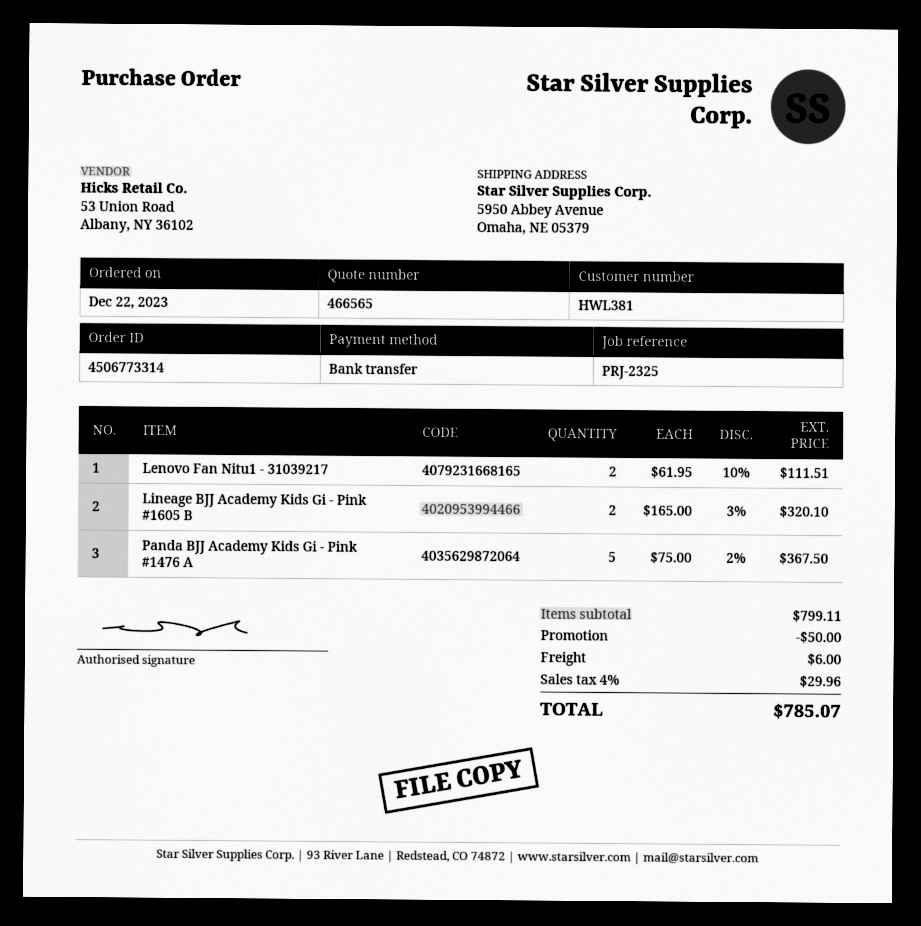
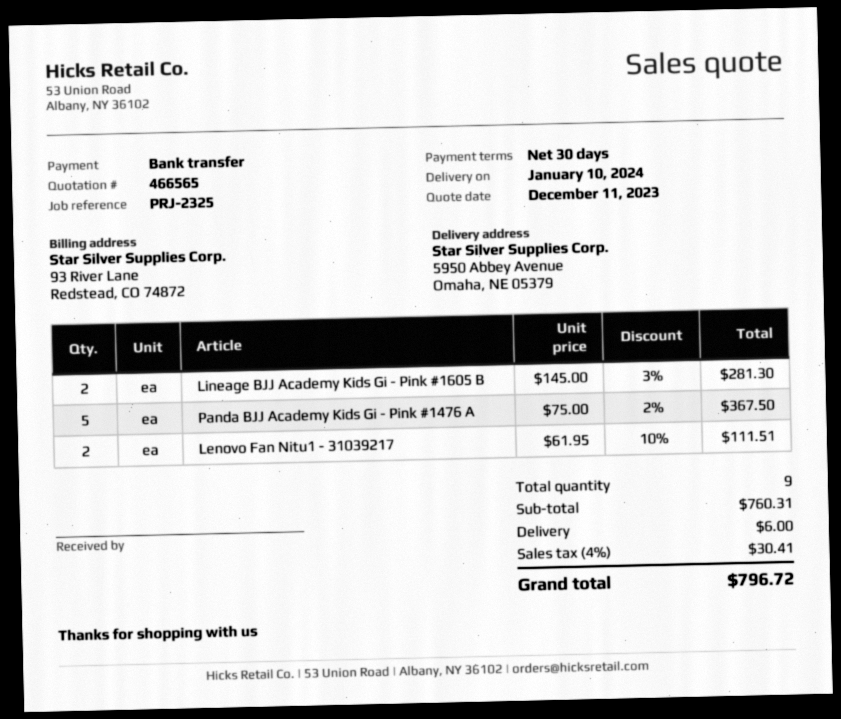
Lineage BJJ Academy Kids Gi - Pink #1605 B: 2 x 165.00 - 3% = 320.10 -> 2 x 145.00 - 3% = 281.30
subtotal: 799.11 -> 760.31
discount: 50.00 -> none
tax: 4% = 29.96 -> 4% = 30.41
total: 785.07 -> 796.72

